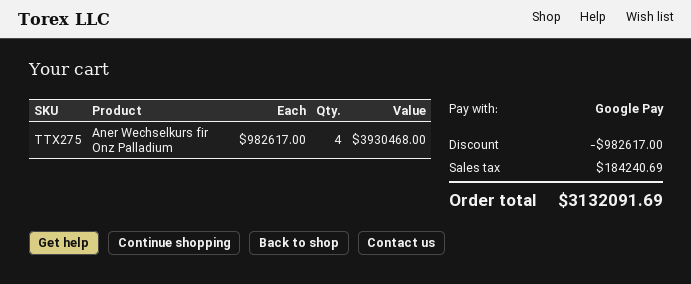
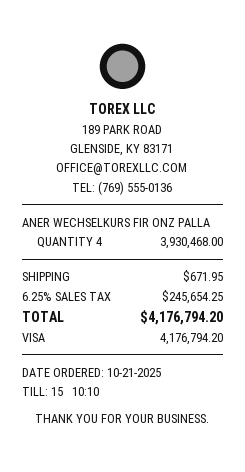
payment method: Google Pay -> Visa
discount: 982617.00 -> none
shipping: none -> 671.95
tax: 184240.69 -> 245654.25
total: 3132091.69 -> 4176794.20

